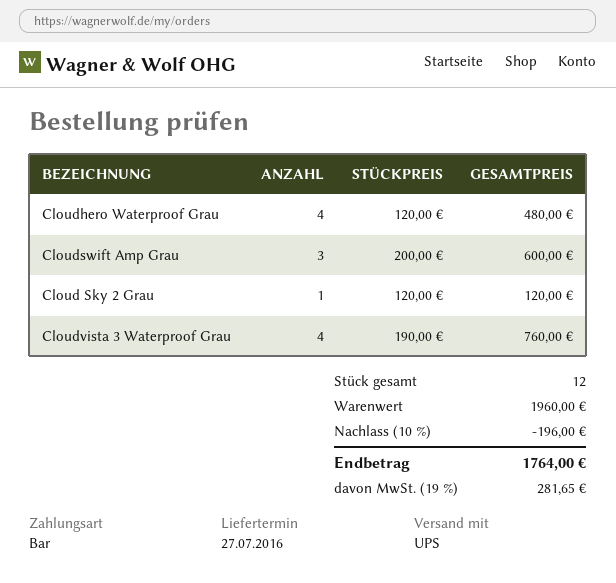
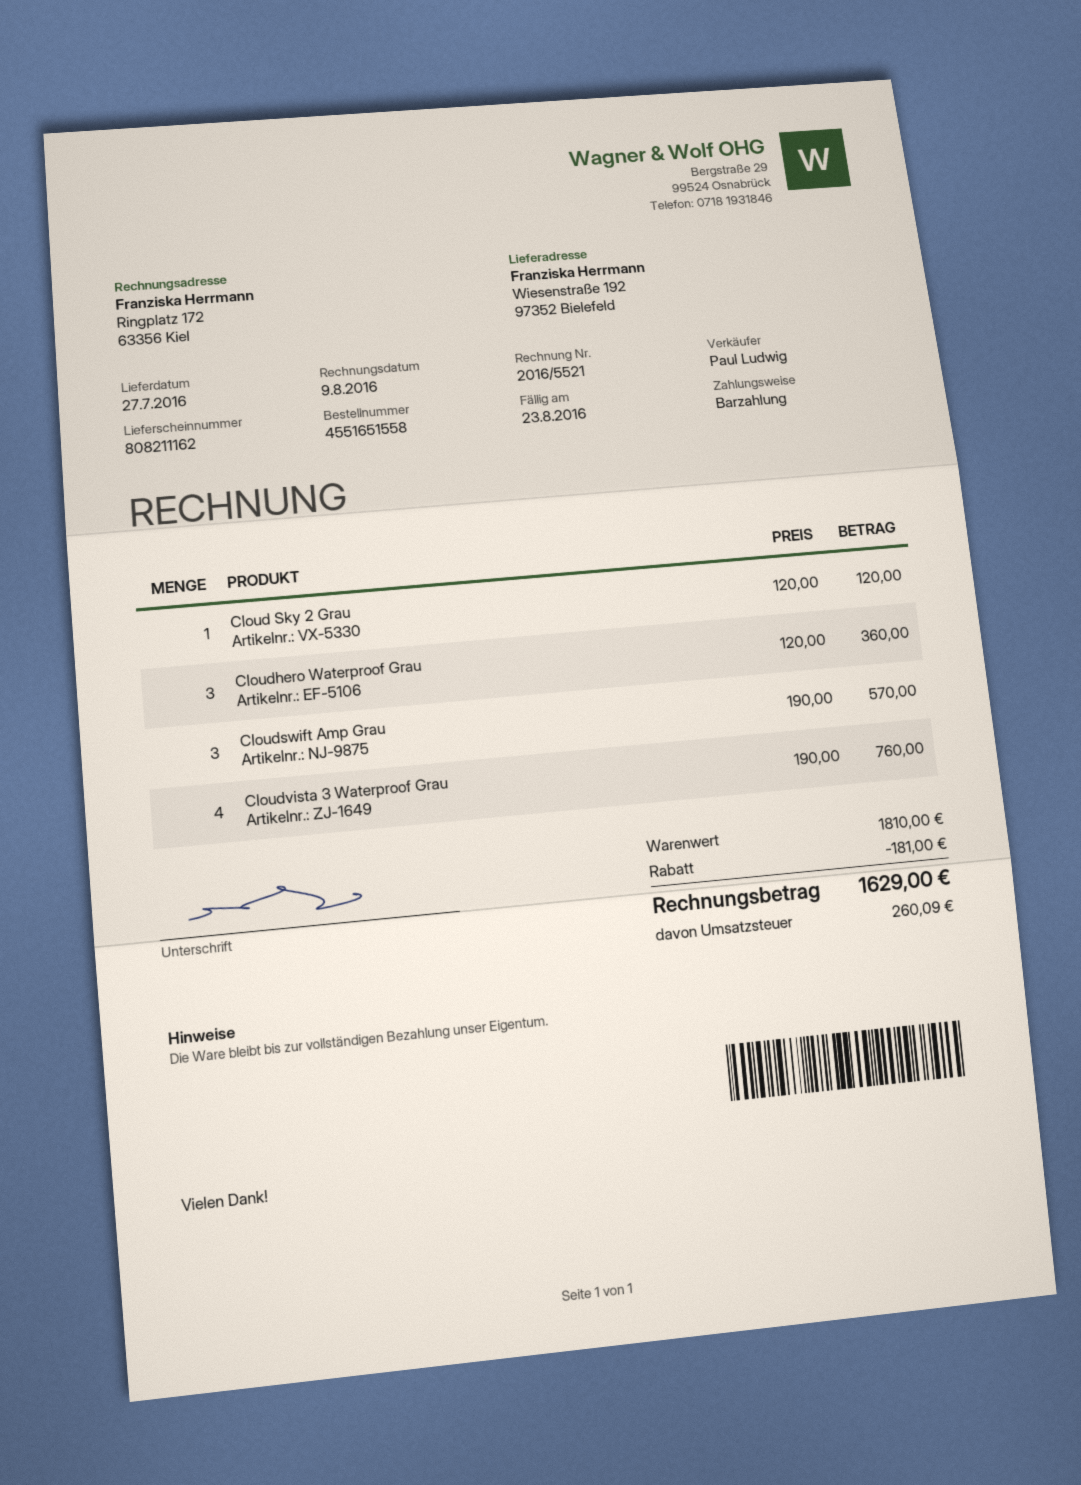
Cloudhero Waterproof Grau: 4 x 120.00 = 480.00 -> 3 x 120.00 = 360.00
Cloudswift Amp Grau: 3 x 200.00 = 600.00 -> 3 x 190.00 = 570.00
subtotal: 1960.00 -> 1810.00
discount: 196.00 -> 181.00
tax: 281.65 -> 260.09
total: 1764.00 -> 1629.00

